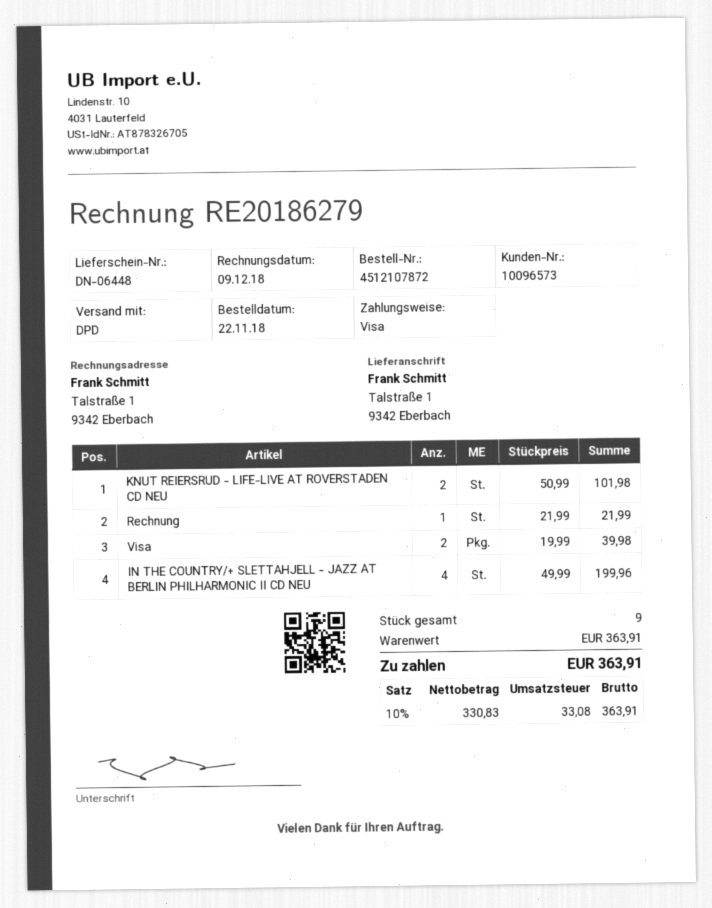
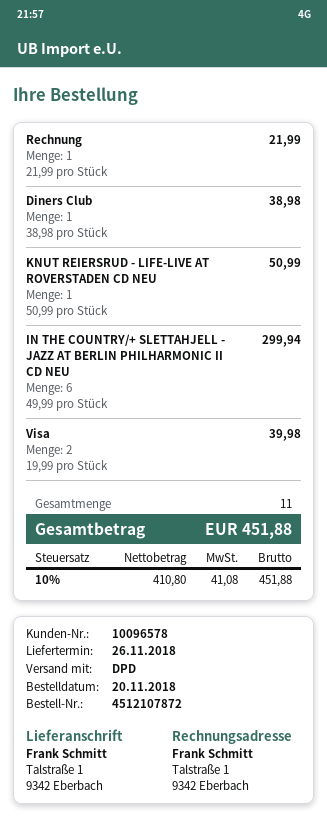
order date: 2018-11-22 -> 2018-11-20
customer number: 10096573 -> 10096578
KNUT REIERSRUD - LIFE-LIVE AT ROVERSTADEN CD NEU: 2 x 50.99 = 101.98 -> 1 x 50.99 = 50.99
IN THE COUNTRY/+ SLETTAHJELL - JAZZ AT BERLIN PHILHARMONIC II CD NEU: 4 x 49.99 = 199.96 -> 6 x 49.99 = 299.94
Diners Club: none -> 1 x 38.98 = 38.98
total quantity: 9 -> 11
net: 330.83 -> 410.80
tax: 10% = 33.08 -> 10% = 41.08
total: 363.91 -> 451.88

